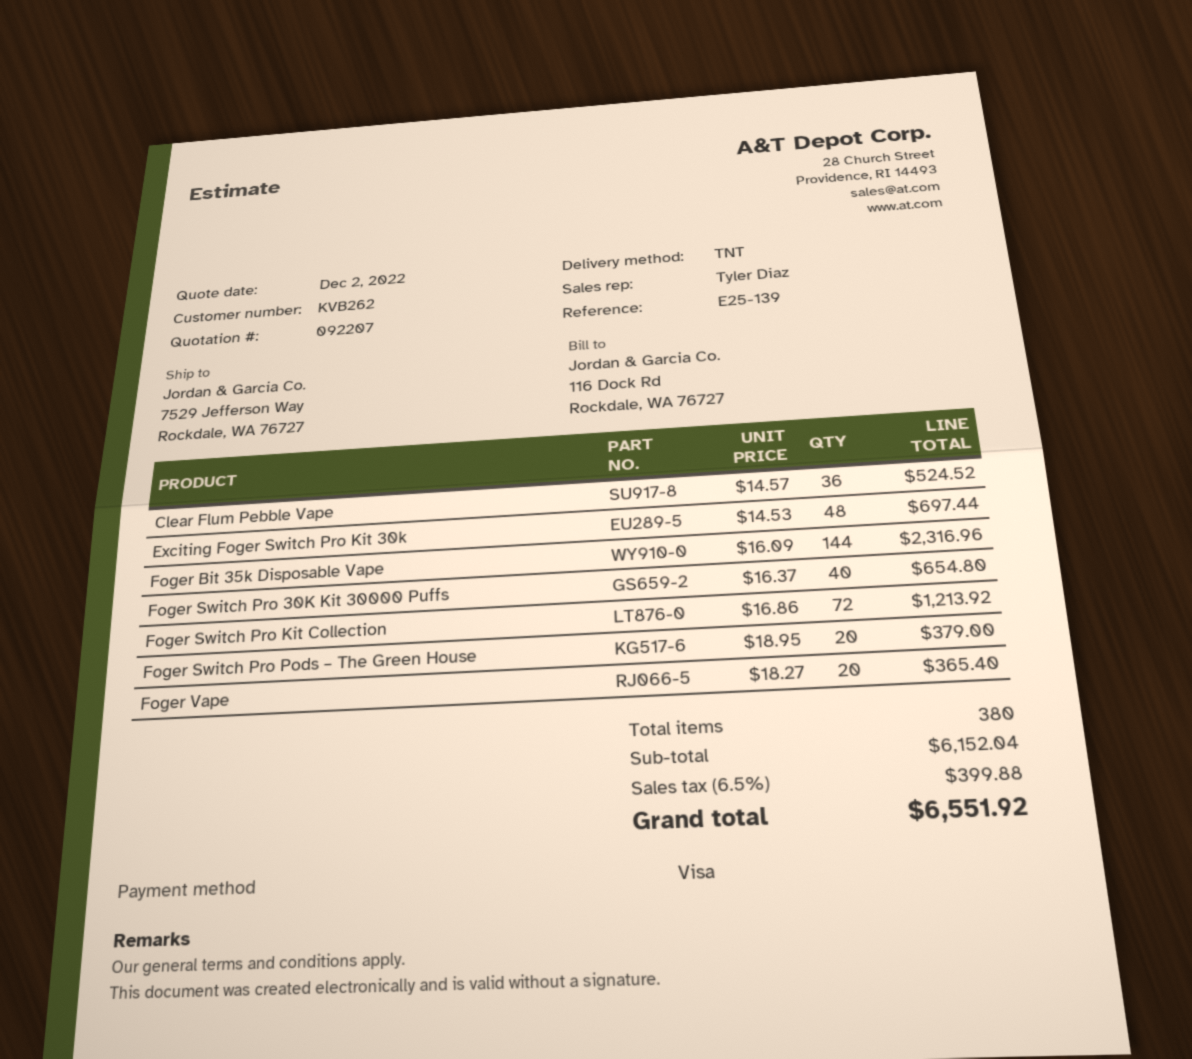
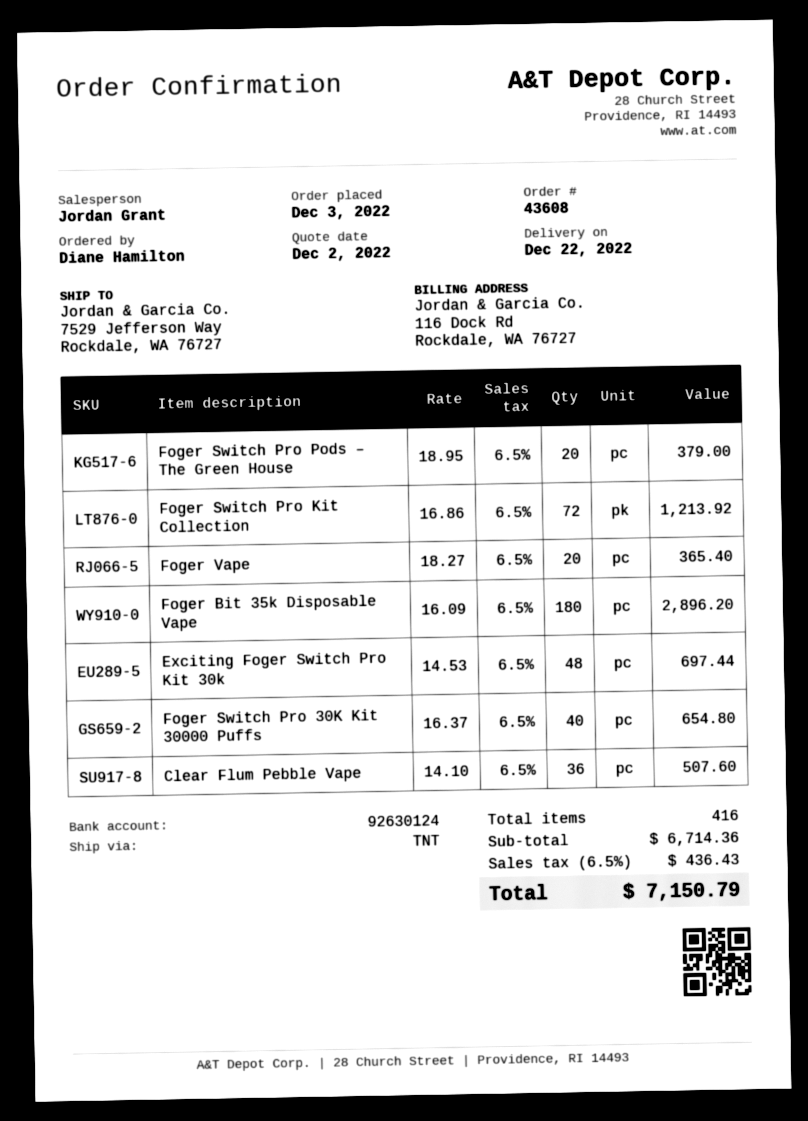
sales rep: Tyler Diaz -> Jordan Grant
Clear Flum Pebble Vape: 36 x 14.57 = 524.52 -> 36 x 14.10 = 507.60
Foger Bit 35k Disposable Vape: 144 x 16.09 = 2316.96 -> 180 x 16.09 = 2896.20
total quantity: 380 -> 416
subtotal: 6152.04 -> 6714.36
tax: 6.5% = 399.88 -> 6.5% = 436.43
total: 6551.92 -> 7150.79

